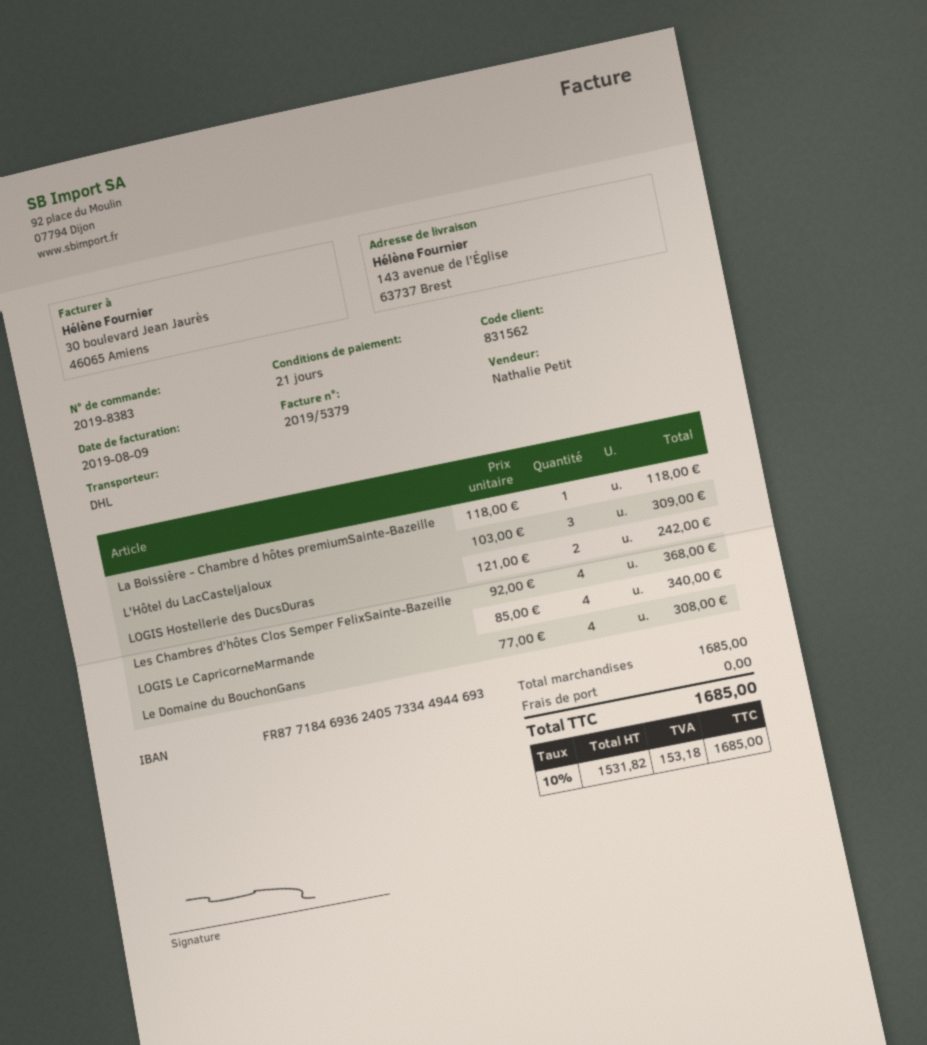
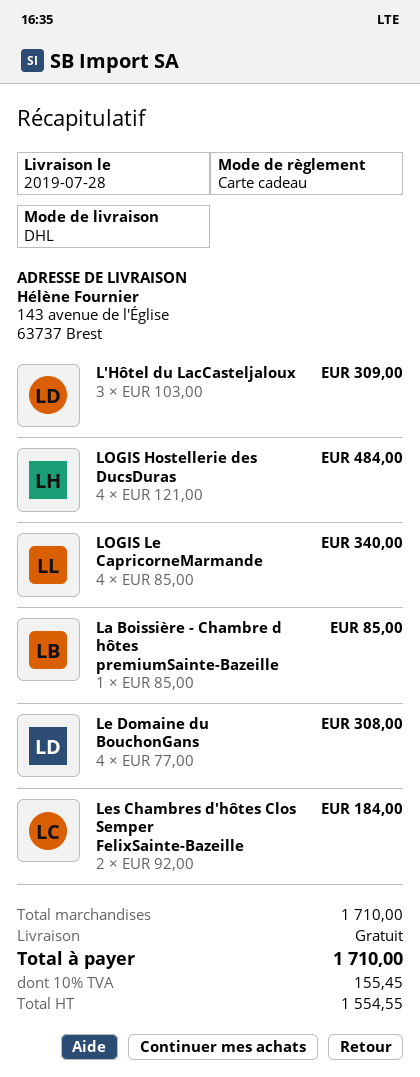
La Boissière - Chambre d hôtes premiumSainte-Bazeille: 1 x 118.00 = 118.00 -> 1 x 85.00 = 85.00
LOGIS Hostellerie des DucsDuras: 2 x 121.00 = 242.00 -> 4 x 121.00 = 484.00
Les Chambres d'hôtes Clos Semper FelixSainte-Bazeille: 4 x 92.00 = 368.00 -> 2 x 92.00 = 184.00
subtotal: 1685.00 -> 1710.00
net: 1531.82 -> 1554.55
tax: 10% = 153.18 -> 10% = 155.45
total: 1685.00 -> 1710.00

